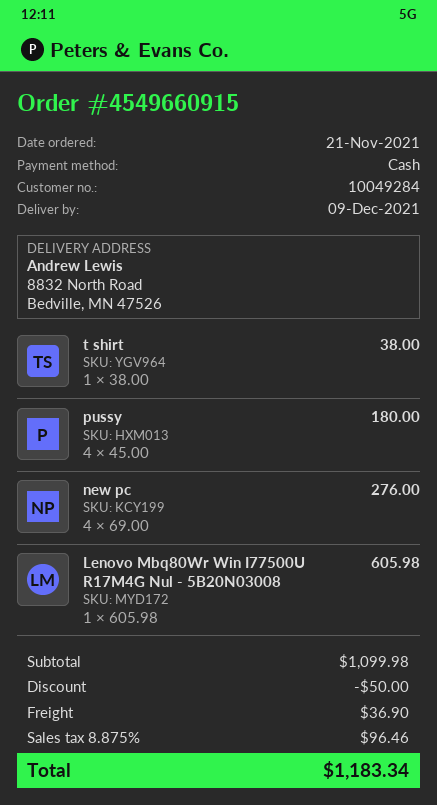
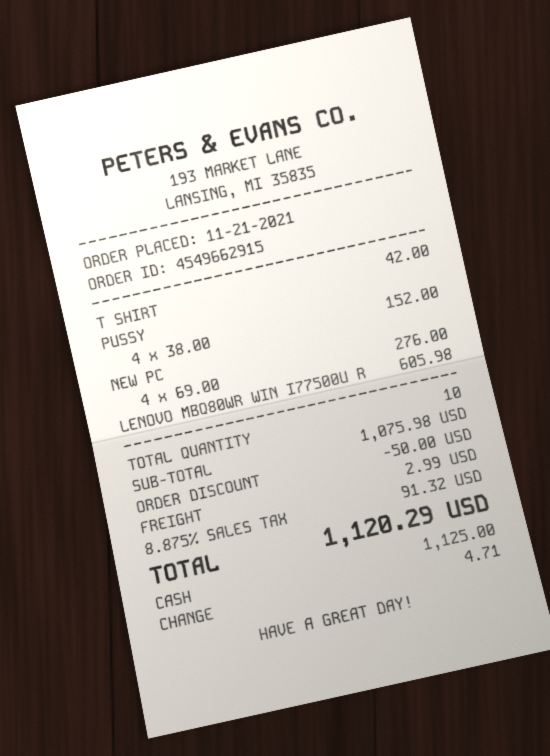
order number: 4549660915 -> 4549662915
t shirt: 1 x 38.00 = 38.00 -> 1 x 42.00 = 42.00
pussy: 4 x 45.00 = 180.00 -> 4 x 38.00 = 152.00
subtotal: 1099.98 -> 1075.98
shipping: 36.90 -> 2.99
tax: 8.875% = 96.46 -> 8.875% = 91.32
total: 1183.34 -> 1120.29

